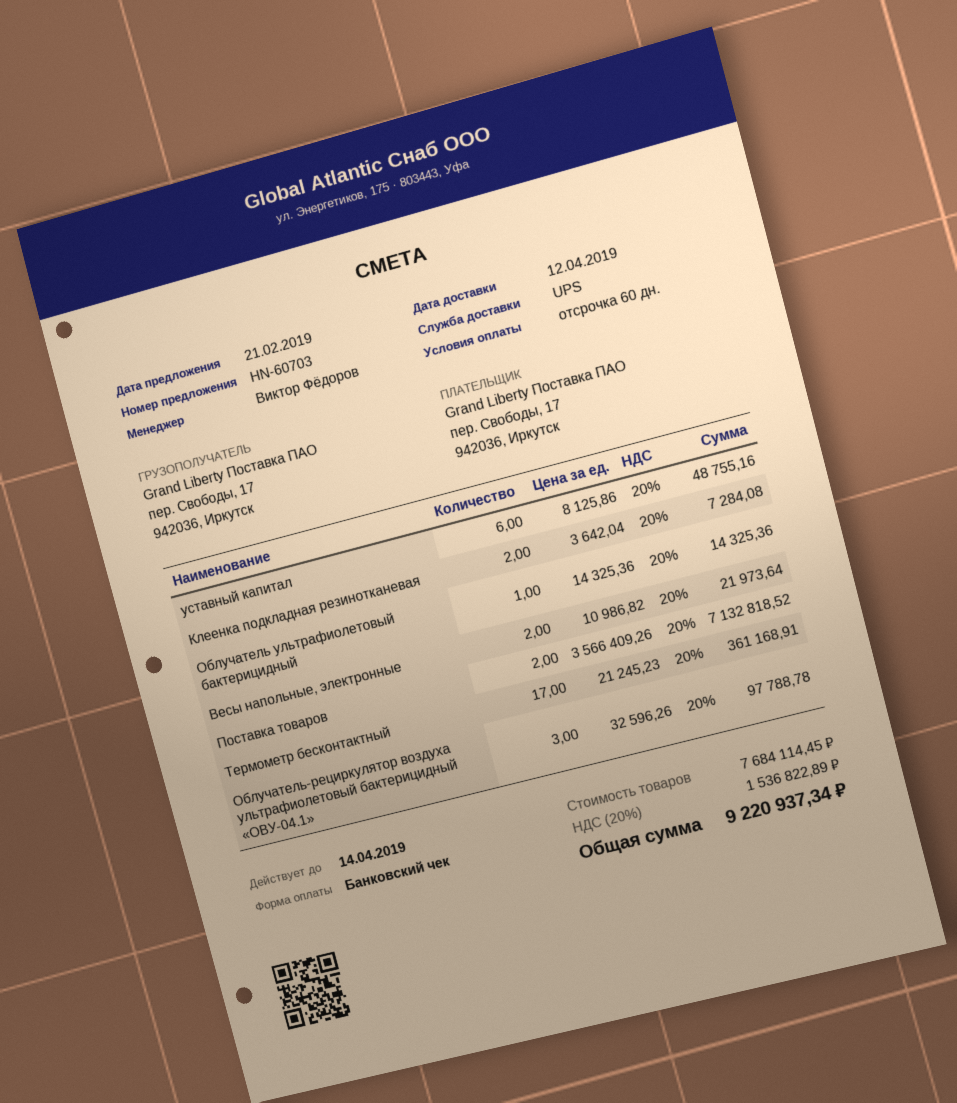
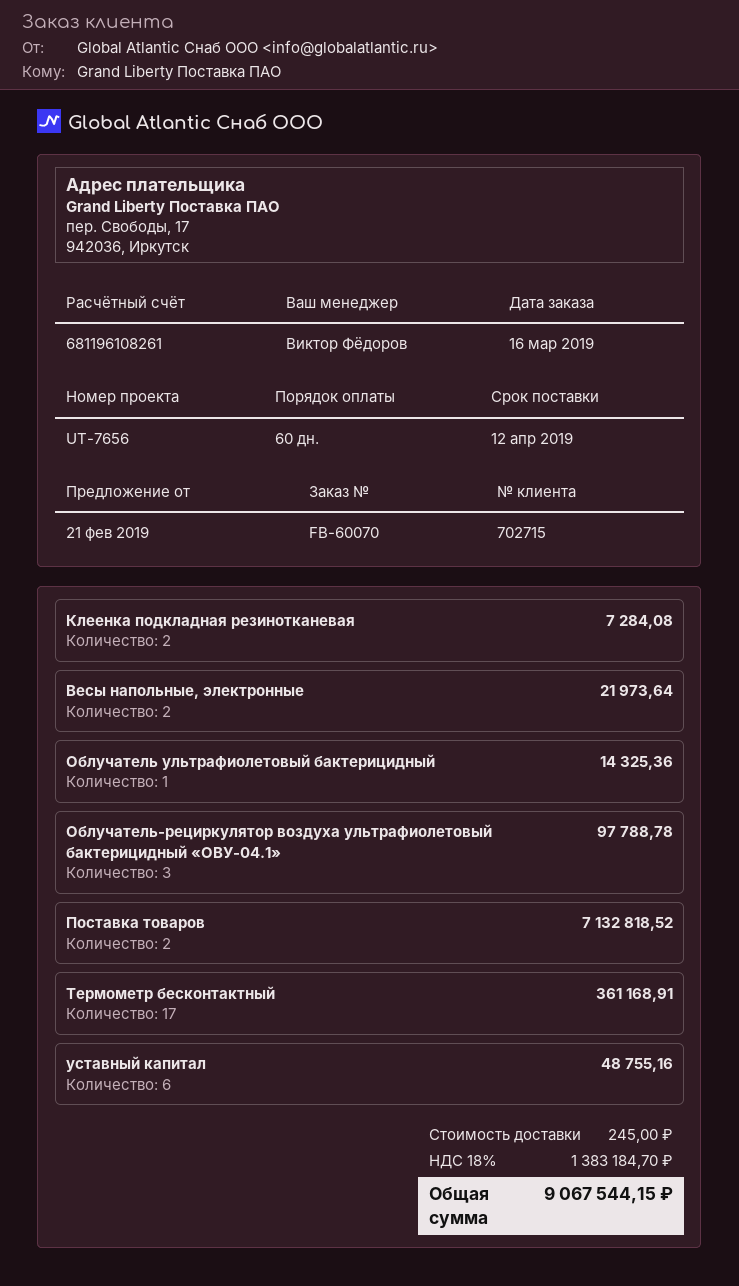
shipping: none -> 245.00
tax: 20% = 1536822.89 -> 18% = 1383184.70
total: 9220937.34 -> 9067544.15

